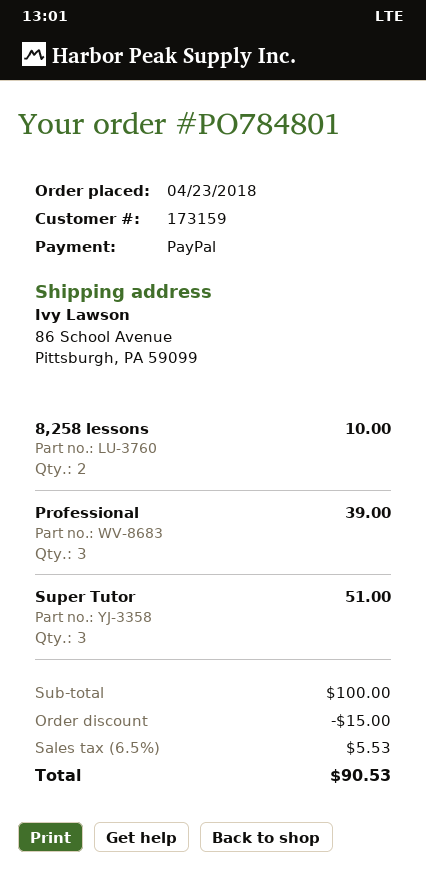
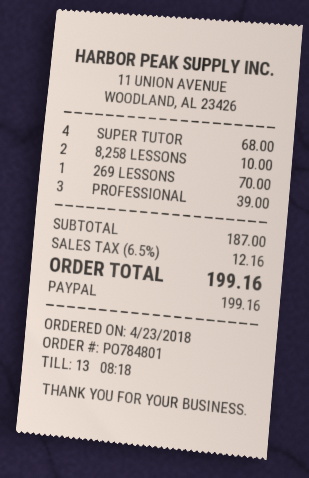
Super Tutor: 3 for 51.00 -> 4 for 68.00
269 LESSONS: none -> 1 for 70.00
subtotal: 100.00 -> 187.00
discount: 15.00 -> none
tax: 6.5% = 5.53 -> 6.5% = 12.16
total: 90.53 -> 199.16

